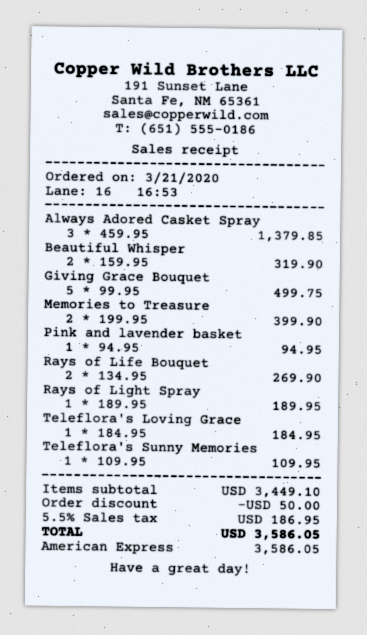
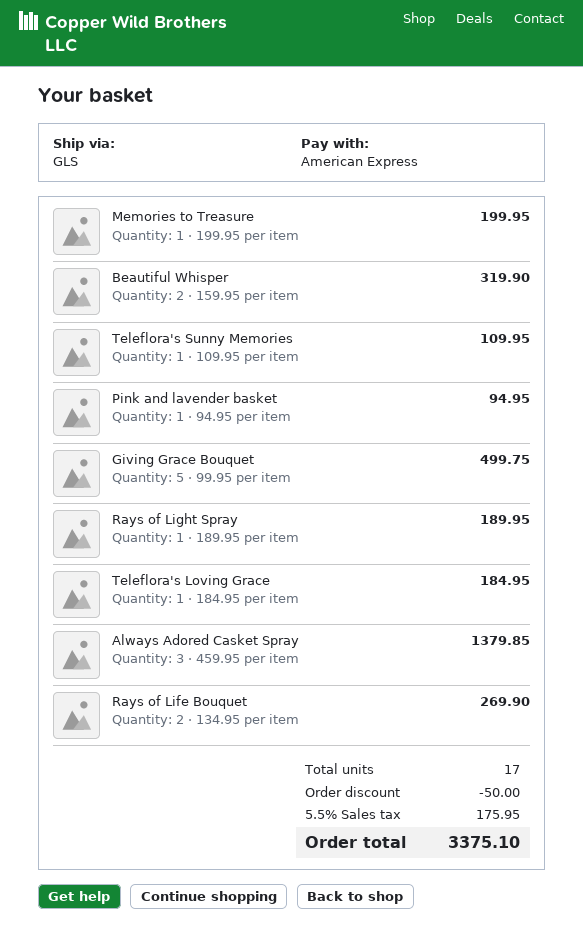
Memories to Treasure: 2 x 199.95 = 399.90 -> 1 x 199.95 = 199.95
tax: 5.5% = 186.95 -> 5.5% = 175.95
total: 3586.05 -> 3375.10

